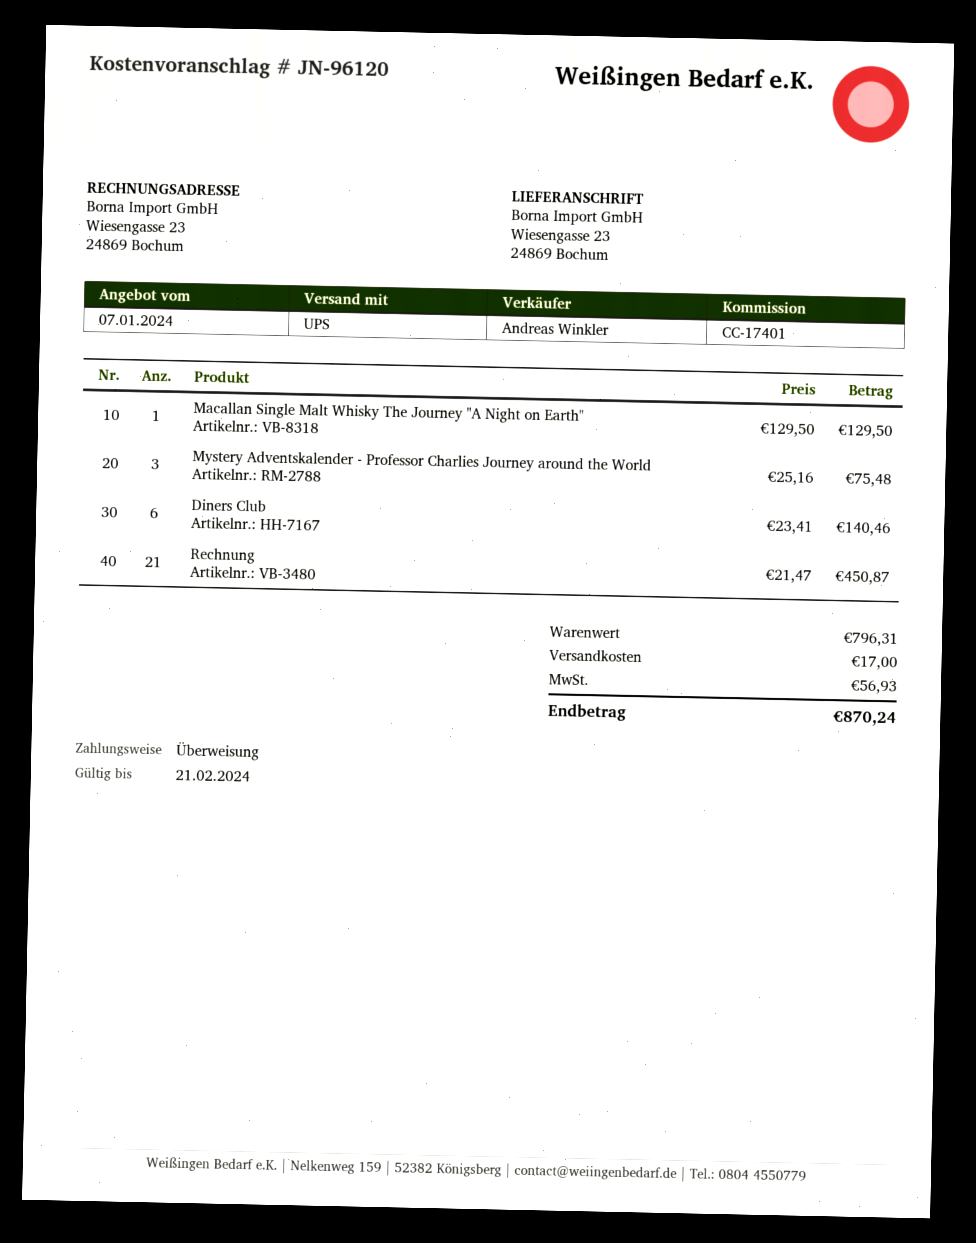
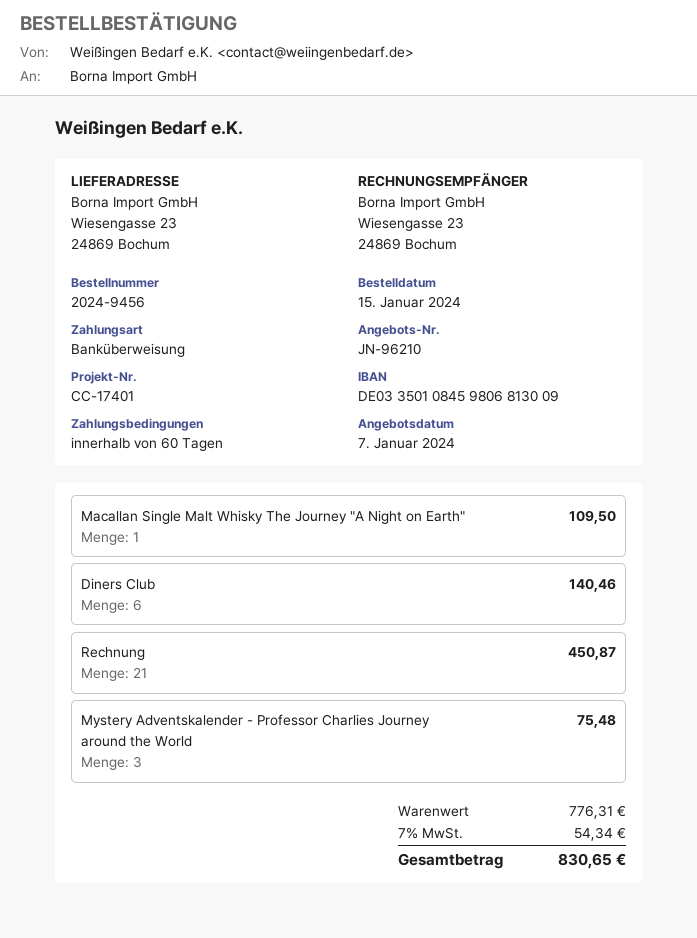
quote number: JN-96120 -> JN-96210
Macallan Single Malt Whisky The Journey "A Night on Earth": 1 for 129.50 -> 1 for 109.50
subtotal: 796.31 -> 776.31
shipping: 17.00 -> none
tax: 56.93 -> 54.34
total: 870.24 -> 830.65

